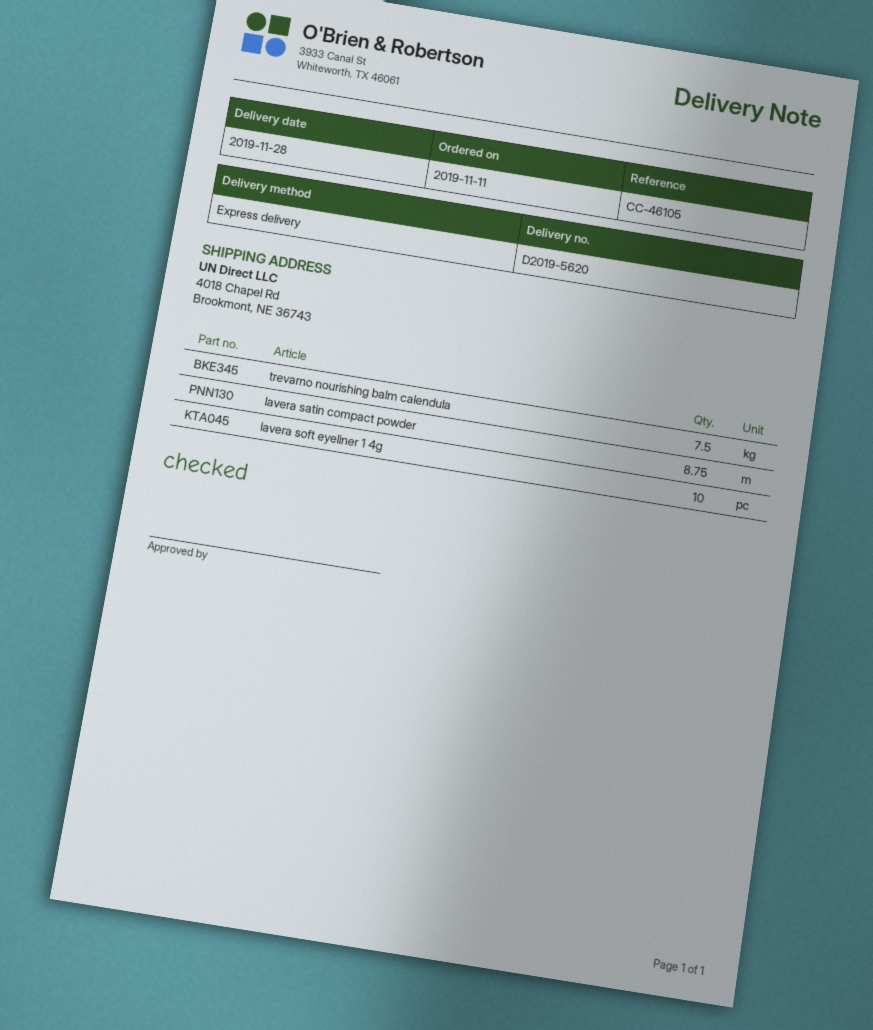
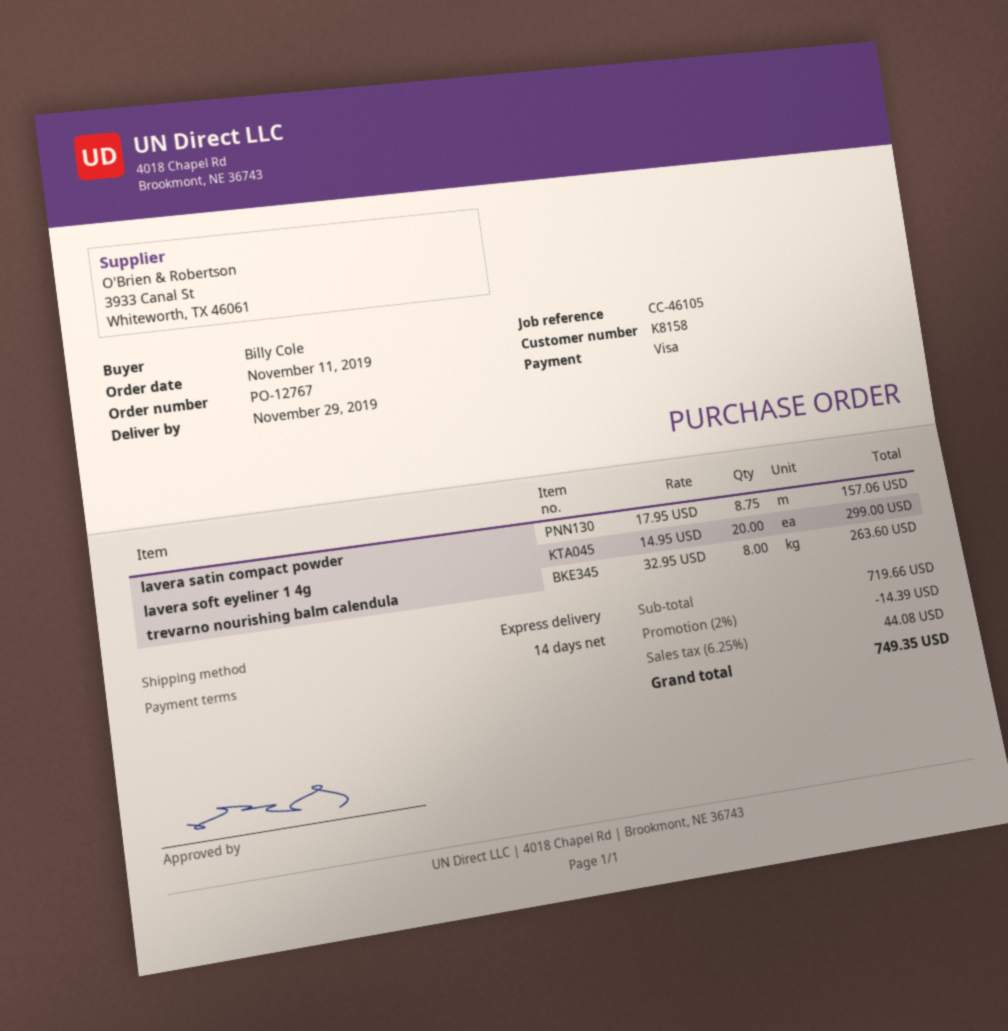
delivery date: 2019-11-28 -> 2019-11-29
trevarno nourishing balm calendula: 7.5 -> 8
lavera soft eyeliner 1 4g: 10 -> 20

